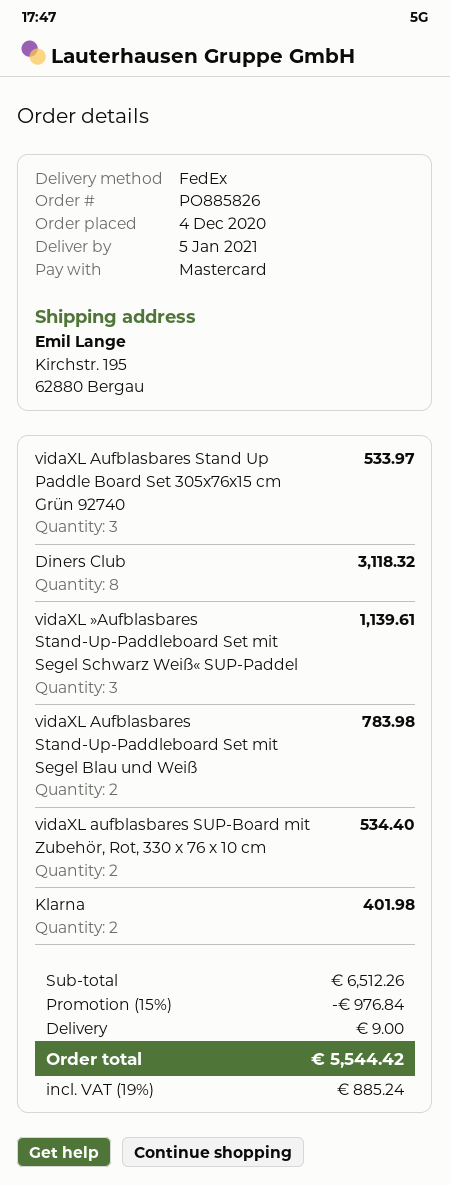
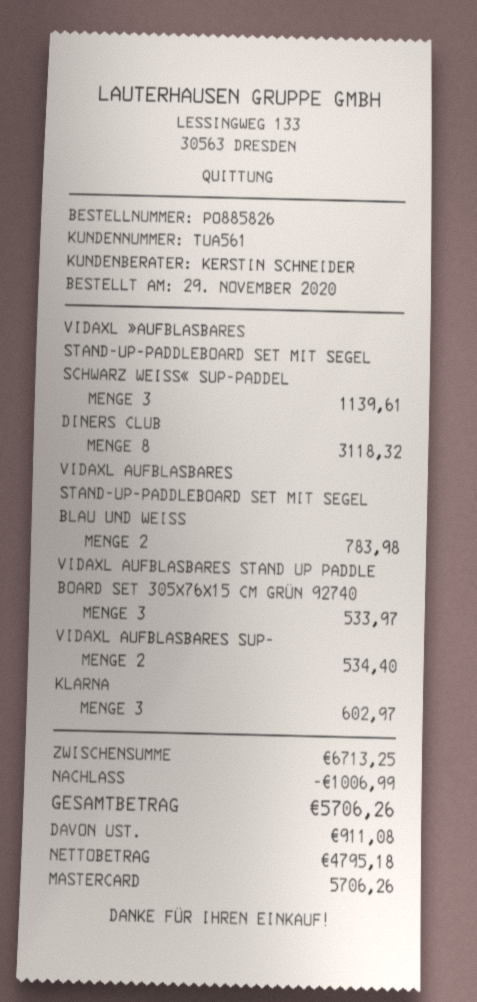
order date: 2020-12-04 -> 2020-11-29
Klarna: 2 for 401.98 -> 3 for 602.97
subtotal: 6512.26 -> 6713.25
discount: 976.84 -> 1006.99
shipping: 9.00 -> none
tax: 885.24 -> 911.08
total: 5544.42 -> 5706.26

